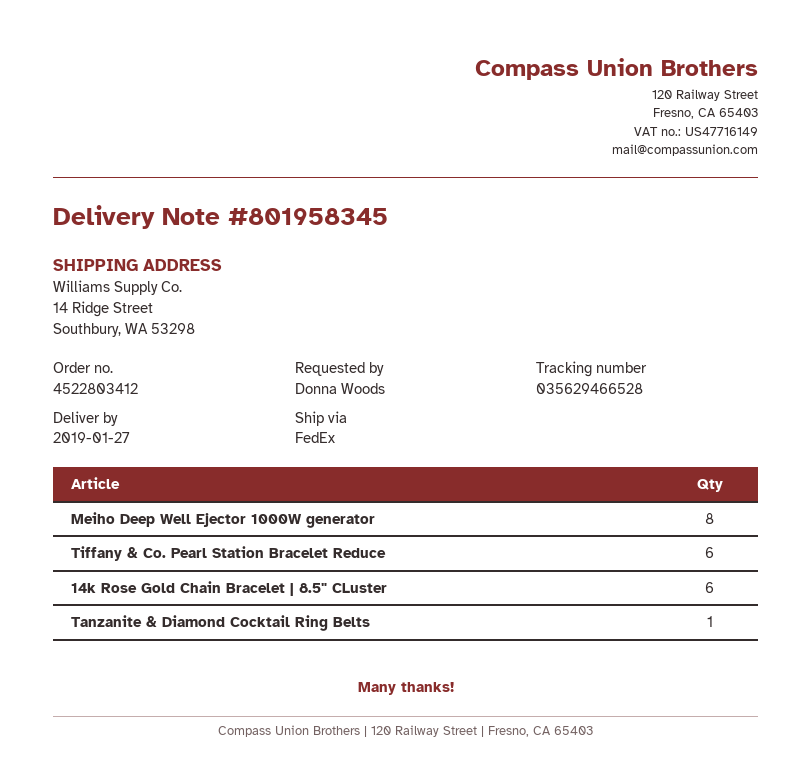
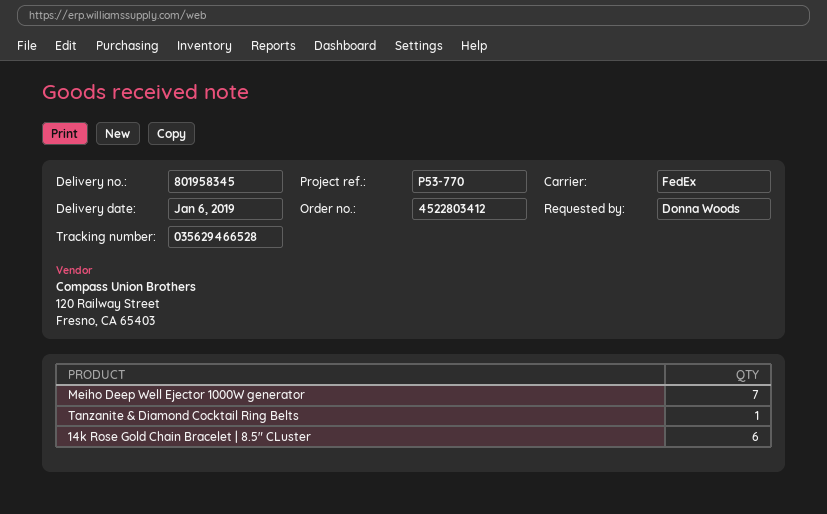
delivery date: 2019-01-27 -> 2019-01-06
Meiho Deep Well Ejector 1000W generator: 8 -> 7
Tiffany & Co. Pearl Station Bracelet Reduce: 6 -> none

